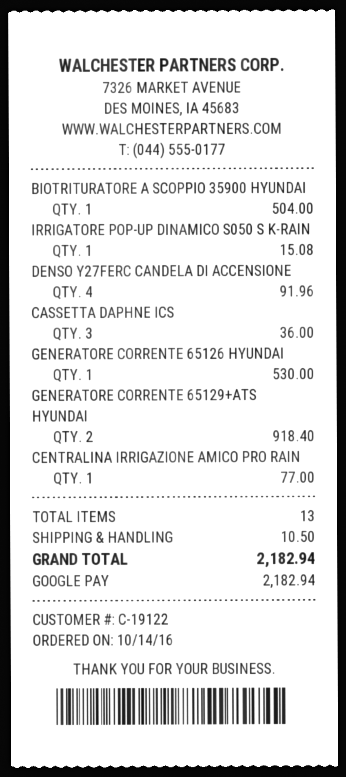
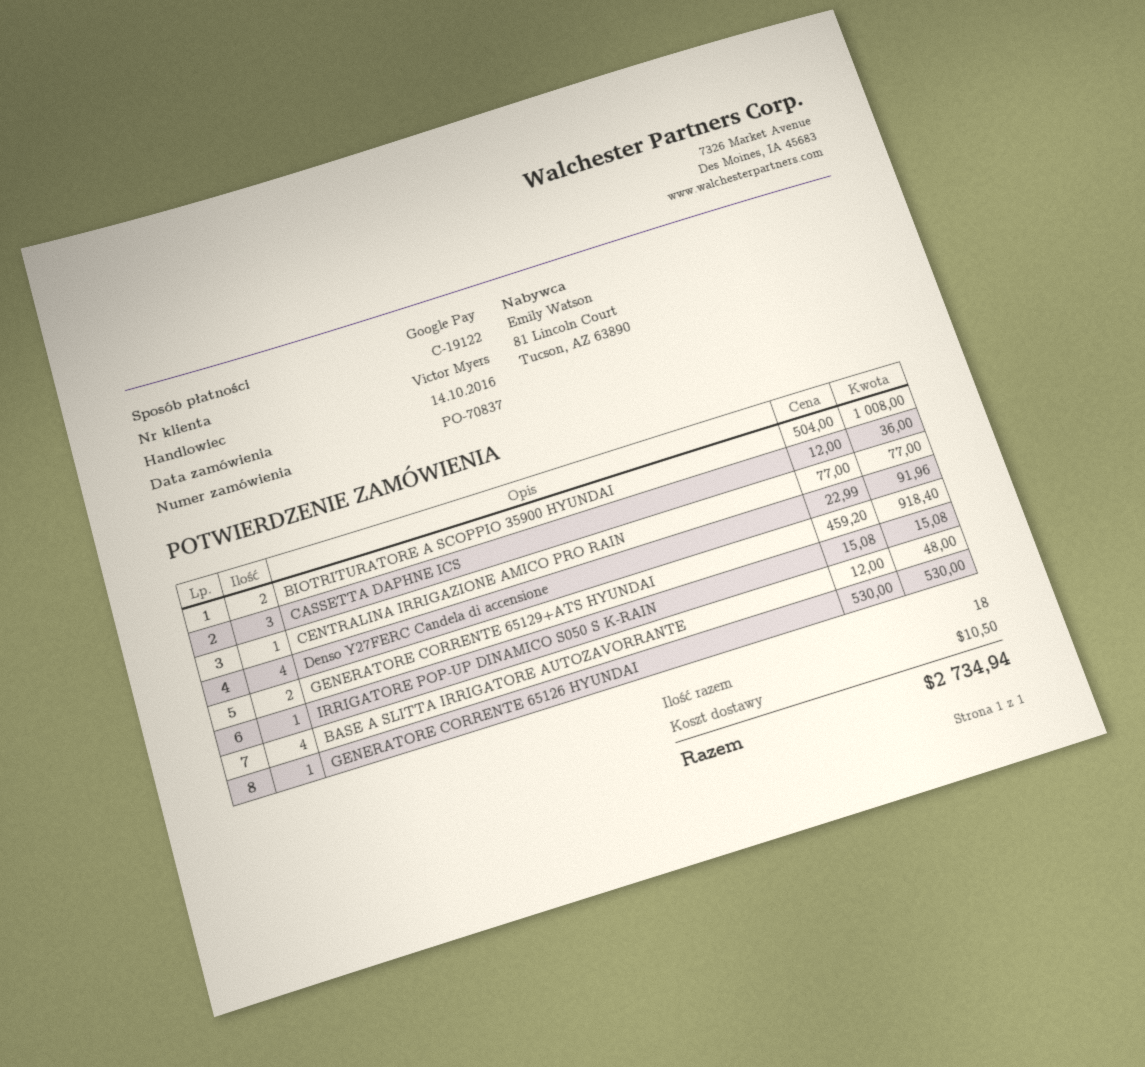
BIOTRITURATORE A SCOPPIO 35900 HYUNDAI: 1 for 504.00 -> 2 for 1008.00
BASE A SLITTA IRRIGATORE AUTOZAVORRANTE: none -> 4 for 48.00
total quantity: 13 -> 18
total: 2182.94 -> 2734.94

